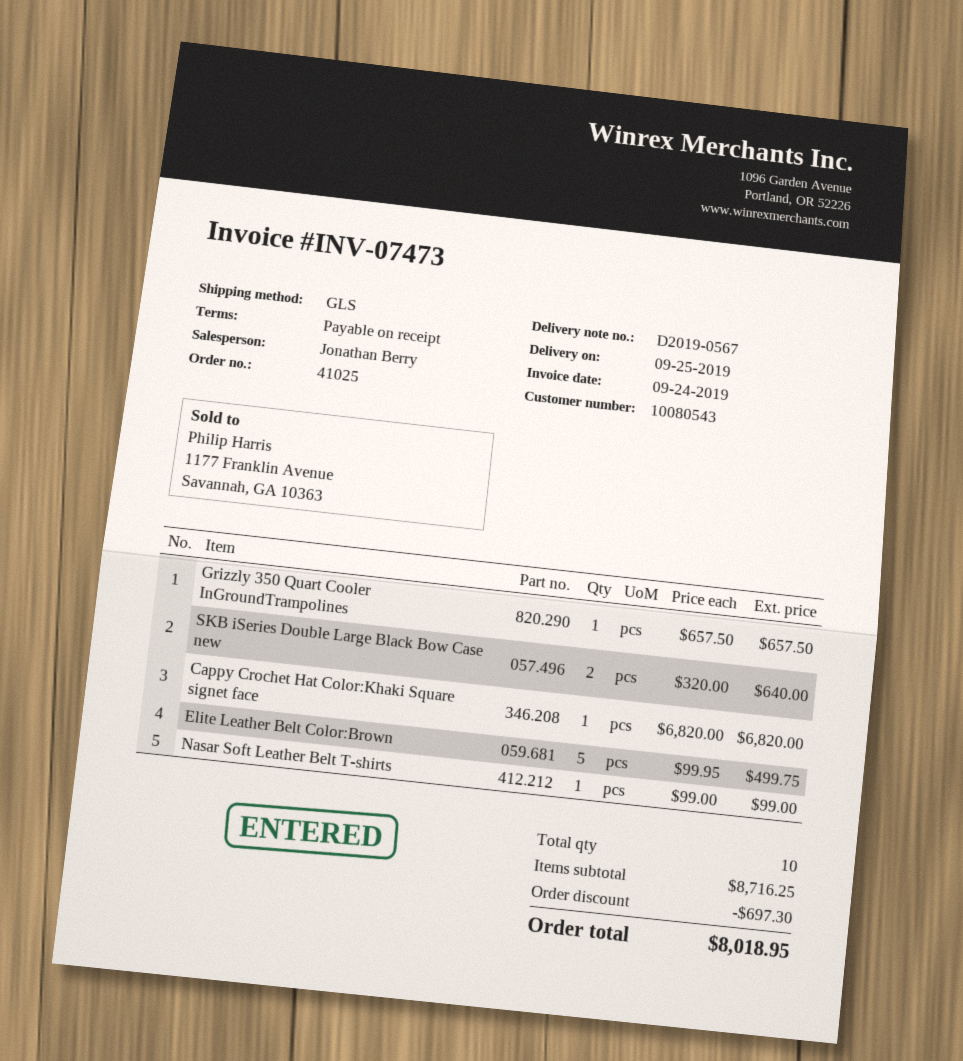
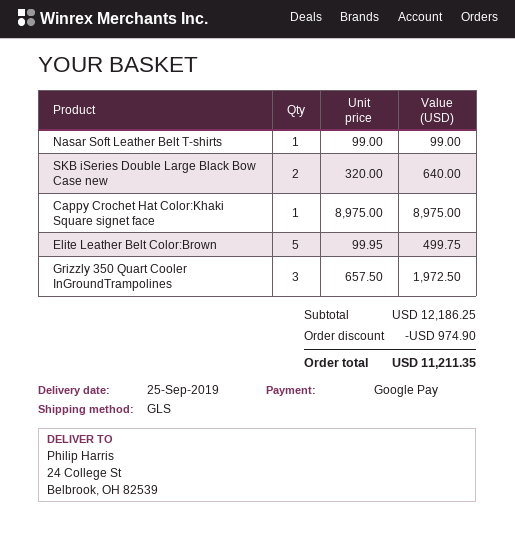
Grizzly 350 Quart Cooler InGroundTrampolines: 1 x 657.50 = 657.50 -> 3 x 657.50 = 1972.50
Cappy Crochet Hat Color:Khaki Square signet face: 1 x 6820.00 = 6820.00 -> 1 x 8975.00 = 8975.00
subtotal: 8716.25 -> 12186.25
discount: 697.30 -> 974.90
total: 8018.95 -> 11211.35

